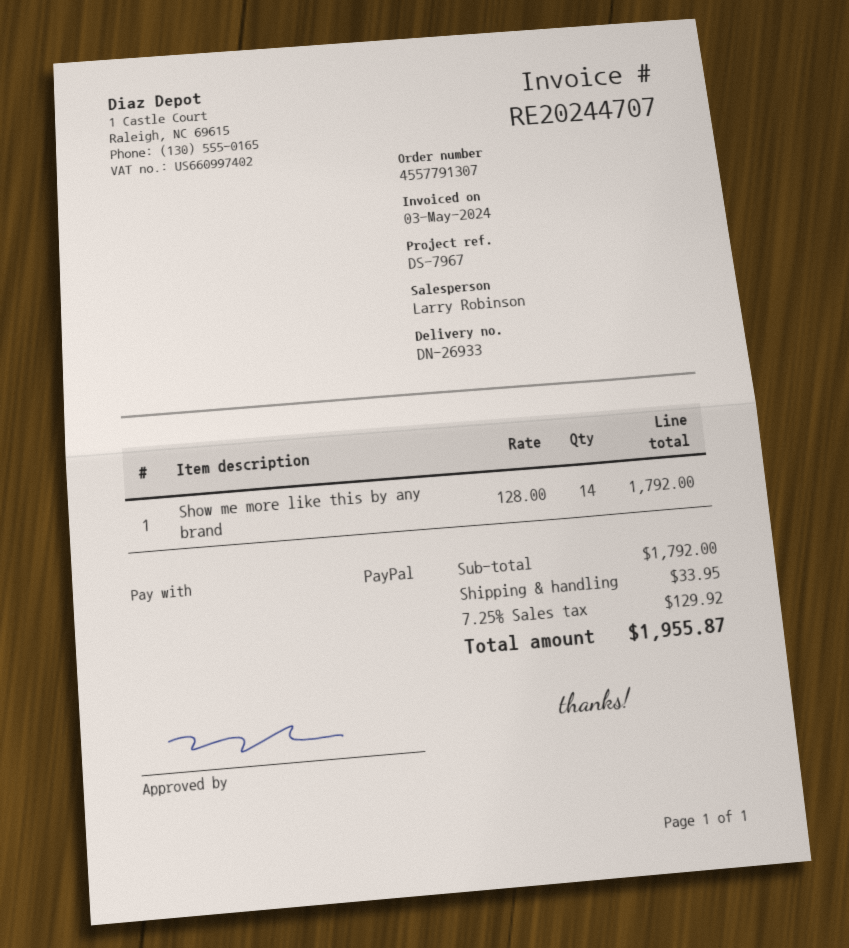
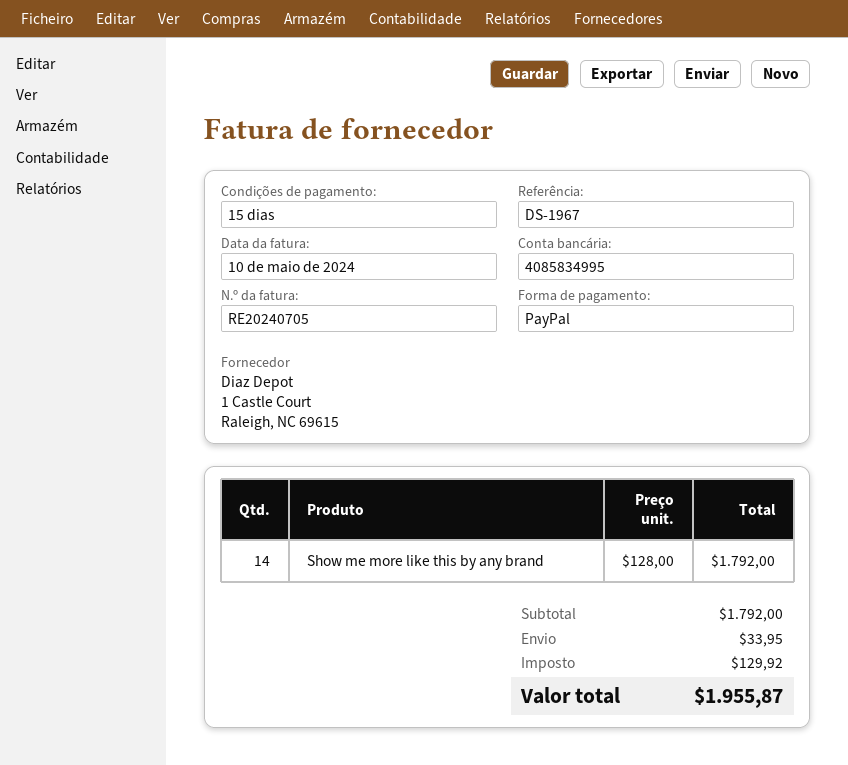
invoice number: RE20244707 -> RE20240705
invoice date: 2024-05-03 -> 2024-05-10
reference: DS-7967 -> DS-1967

